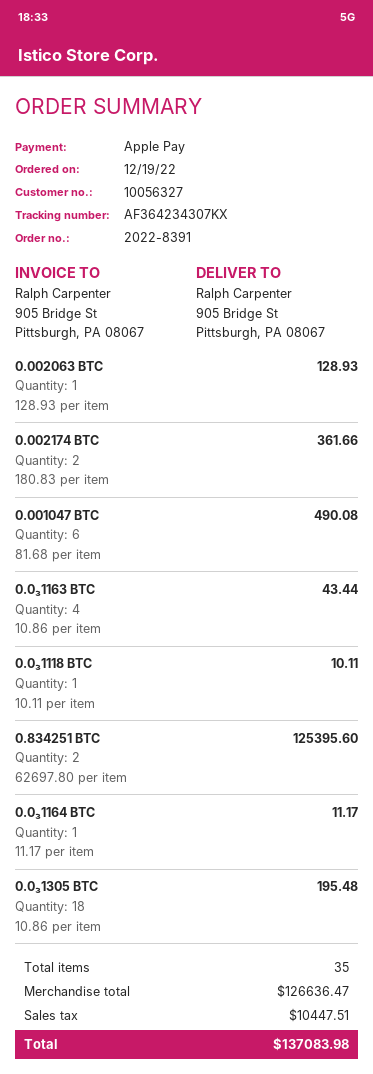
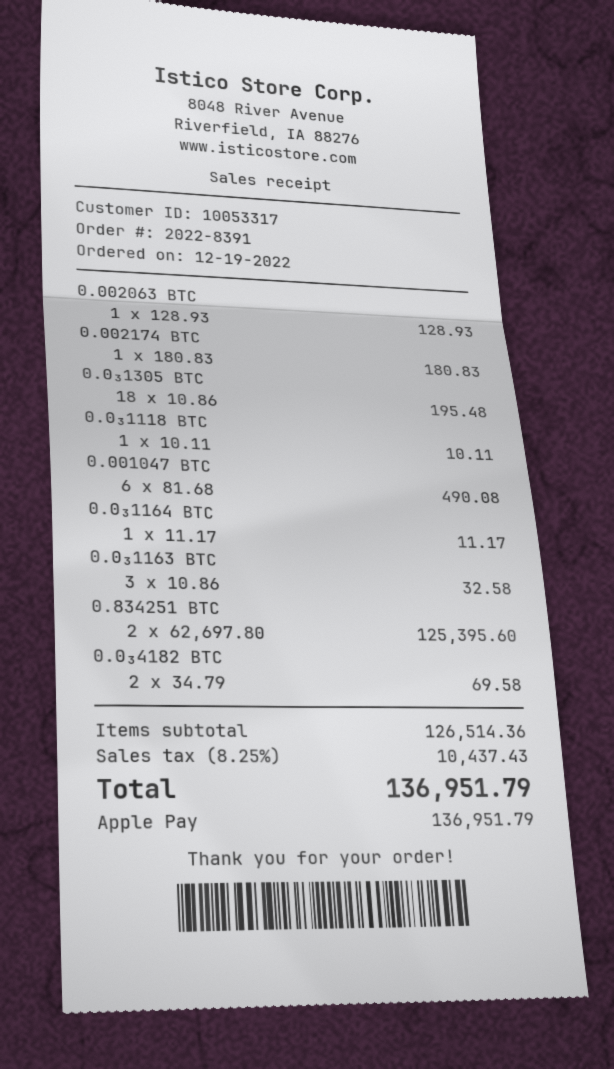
customer number: 10056327 -> 10053317
0.002174 BTC: 2 x 180.83 = 361.66 -> 1 x 180.83 = 180.83
0.0₃1163 BTC: 4 x 10.86 = 43.44 -> 3 x 10.86 = 32.58
0.0₃4182 BTC: none -> 2 x 34.79 = 69.58
subtotal: 126636.47 -> 126514.36
tax: 10447.51 -> 10437.43
total: 137083.98 -> 136951.79

